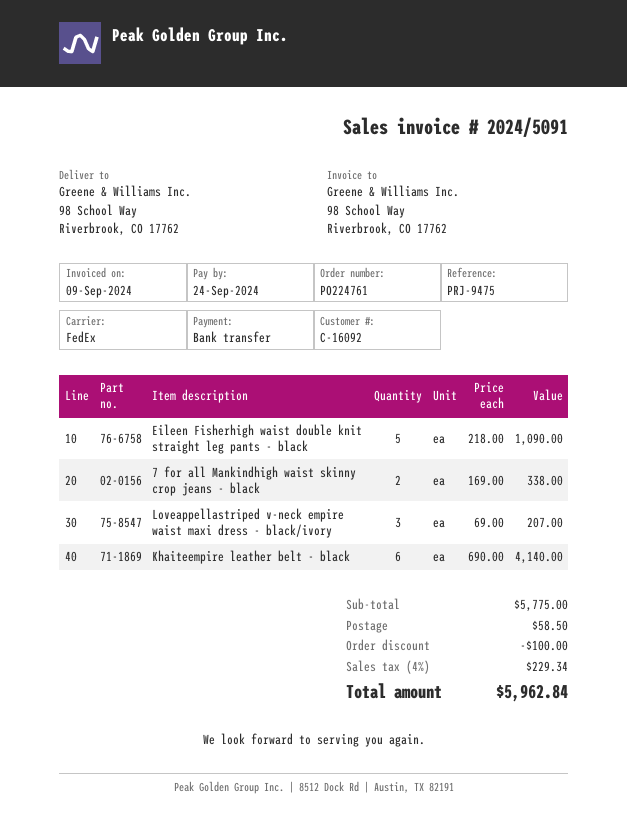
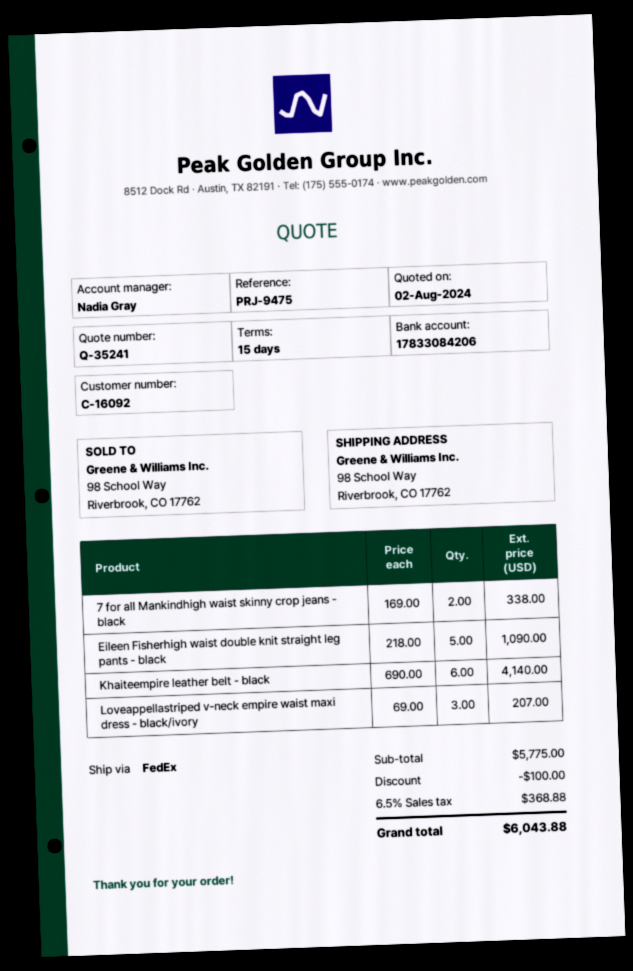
shipping: 58.50 -> none
tax: 4% = 229.34 -> 6.5% = 368.88
total: 5962.84 -> 6043.88

